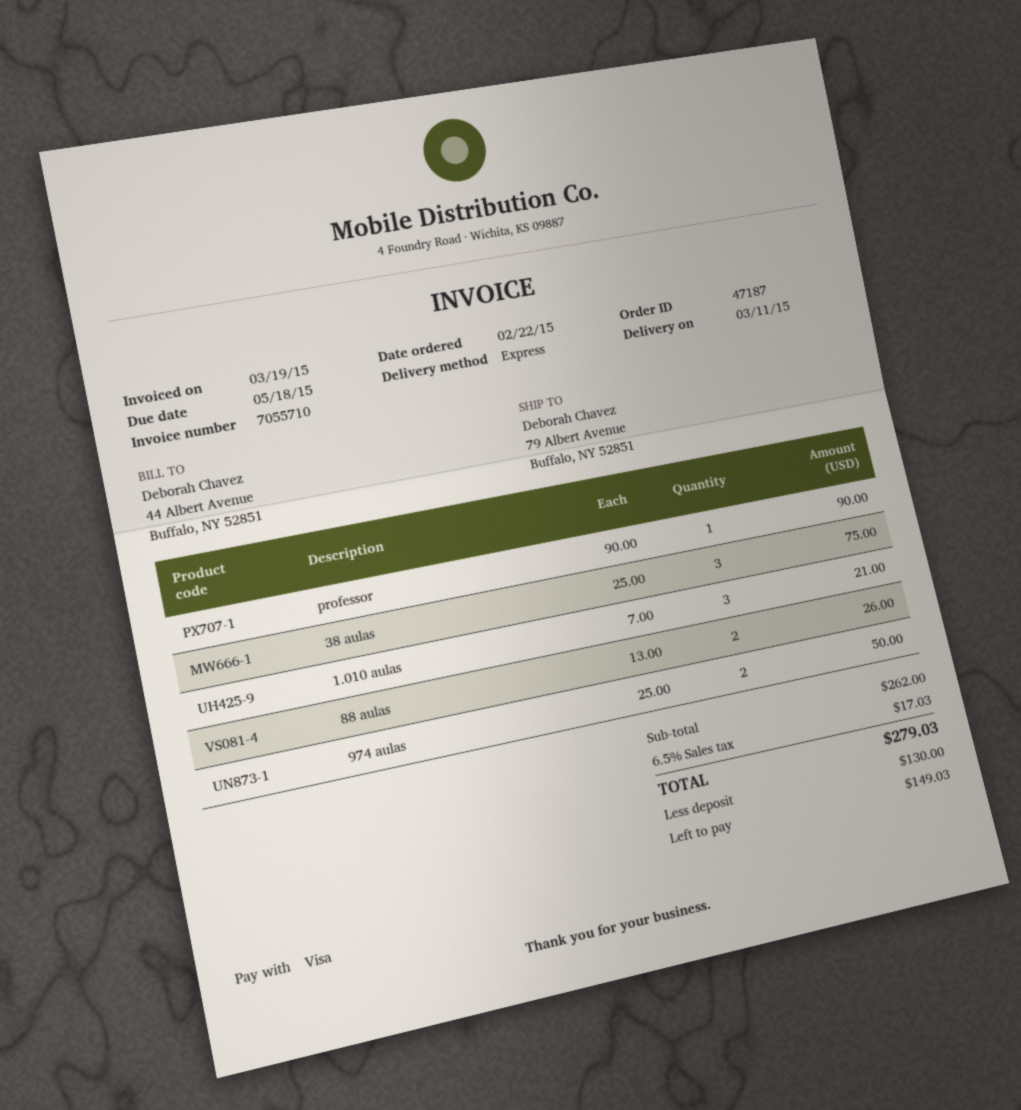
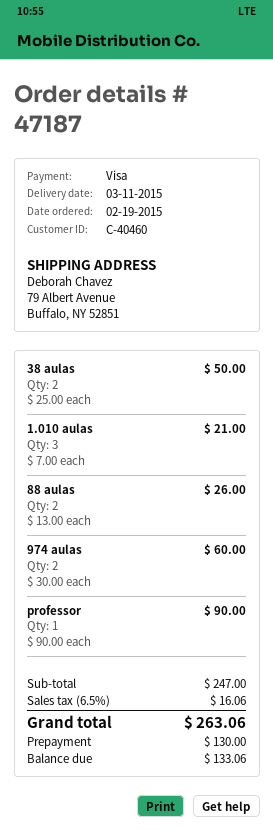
order date: 2015-02-22 -> 2015-02-19
38 aulas: 3 x 25.00 = 75.00 -> 2 x 25.00 = 50.00
974 aulas: 2 x 25.00 = 50.00 -> 2 x 30.00 = 60.00
subtotal: 262.00 -> 247.00
tax: 6.5% = 17.03 -> 6.5% = 16.06
total: 279.03 -> 263.06
balance: 149.03 -> 133.06

